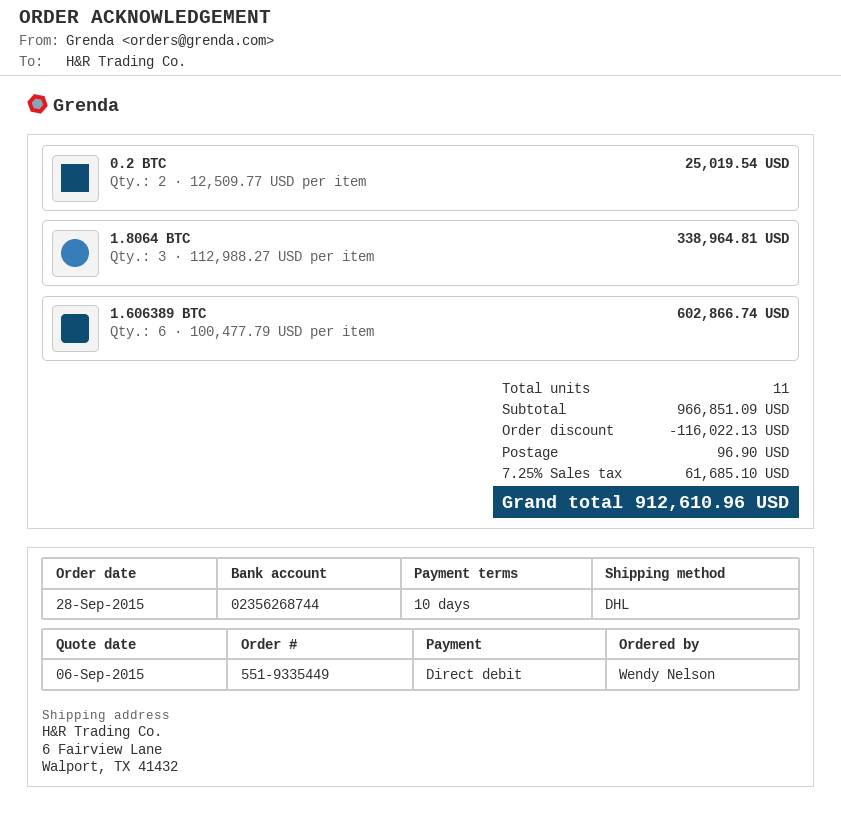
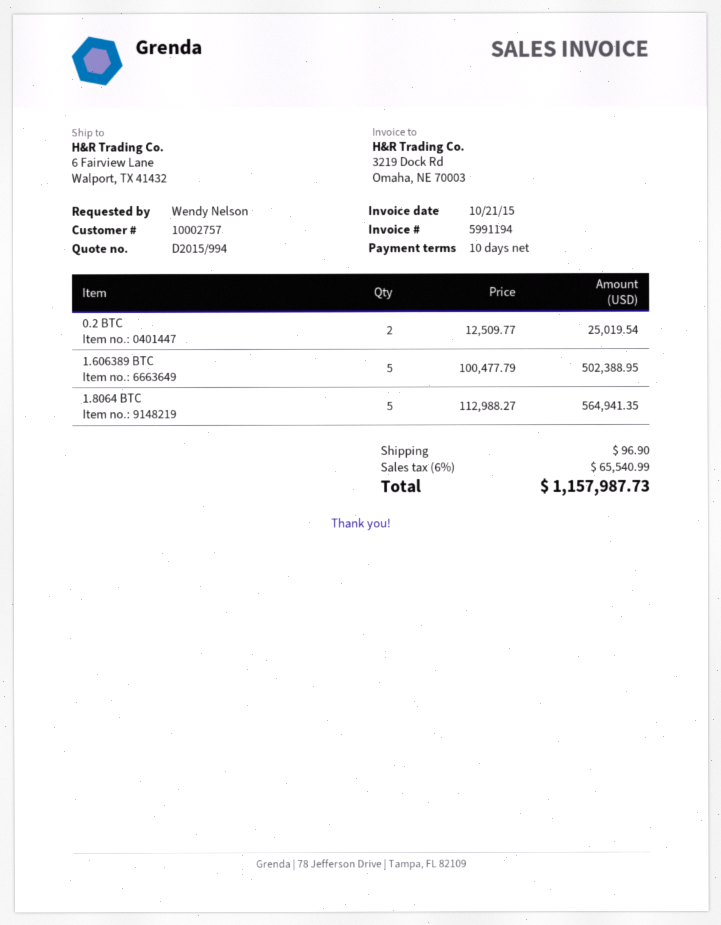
1.8064 BTC: 3 x 112988.27 = 338964.81 -> 5 x 112988.27 = 564941.35
1.606389 BTC: 6 x 100477.79 = 602866.74 -> 5 x 100477.79 = 502388.95
discount: 116022.13 -> none
tax: 7.25% = 61685.10 -> 6% = 65540.99
total: 912610.96 -> 1157987.73

